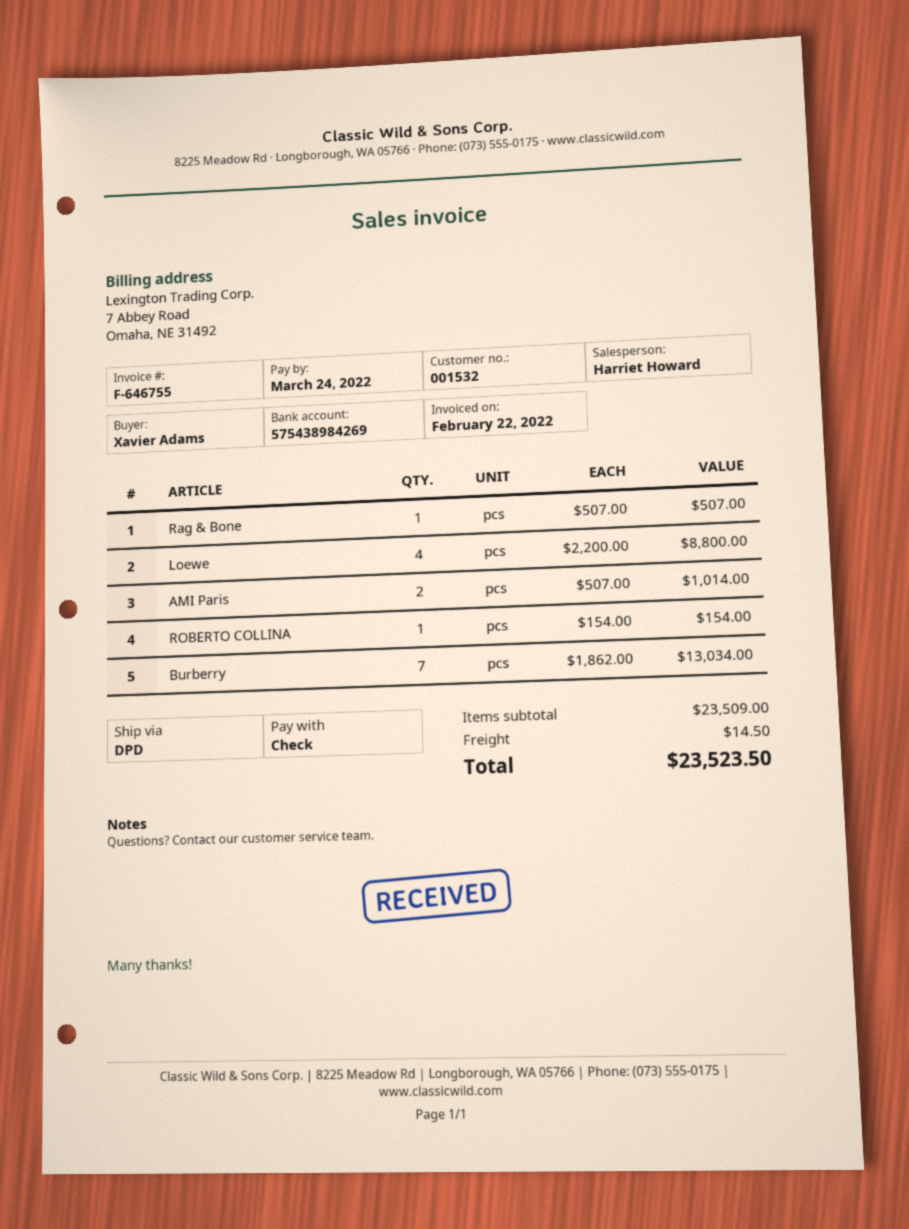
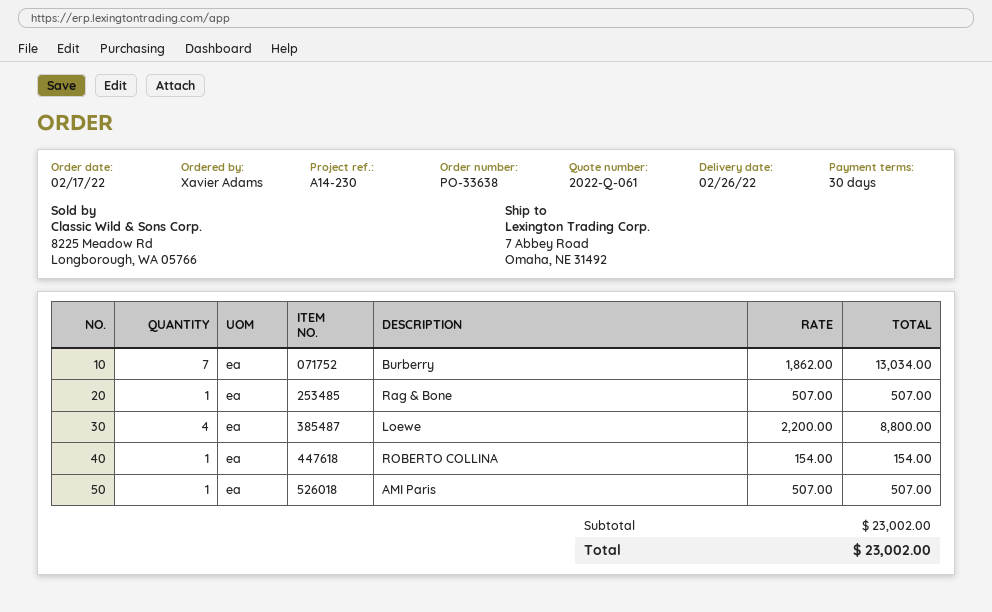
AMI Paris: 2 x 507.00 = 1014.00 -> 1 x 507.00 = 507.00
subtotal: 23509.00 -> 23002.00
shipping: 14.50 -> none
total: 23523.50 -> 23002.00

